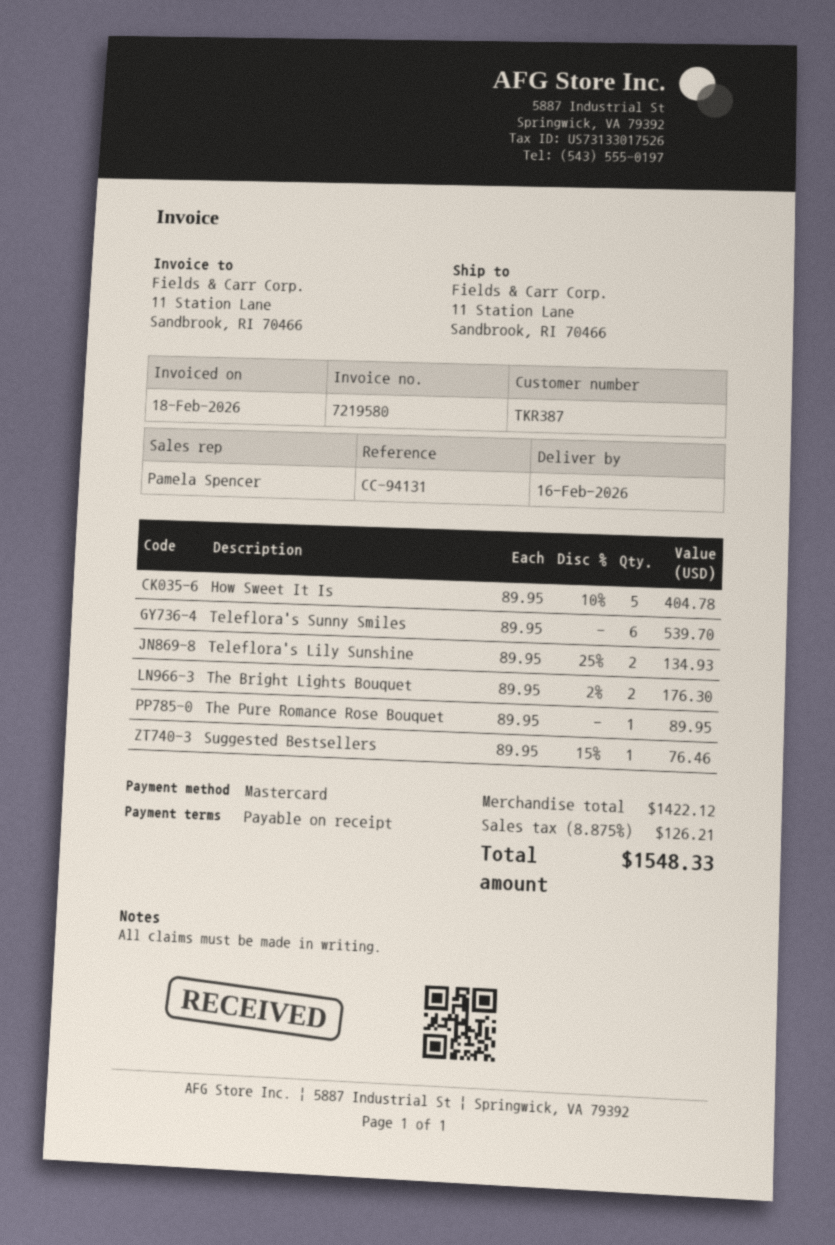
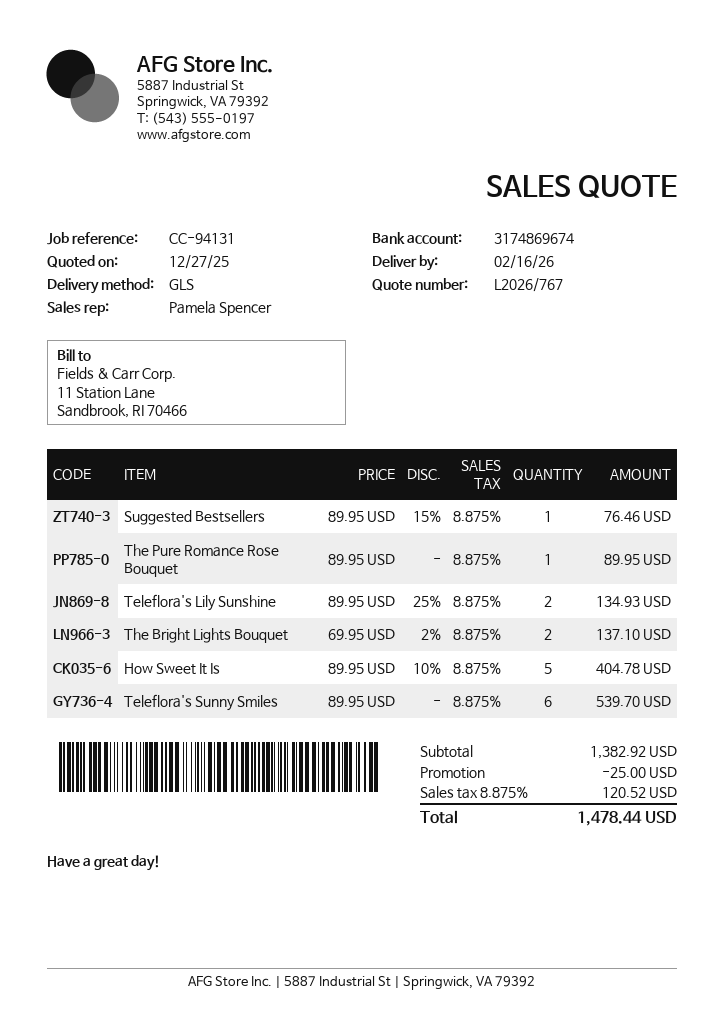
The Bright Lights Bouquet: 2 x 89.95 - 2% = 176.30 -> 2 x 69.95 - 2% = 137.10
subtotal: 1422.12 -> 1382.92
discount: none -> 25.00
tax: 8.875% = 126.21 -> 8.875% = 120.52
total: 1548.33 -> 1478.44

